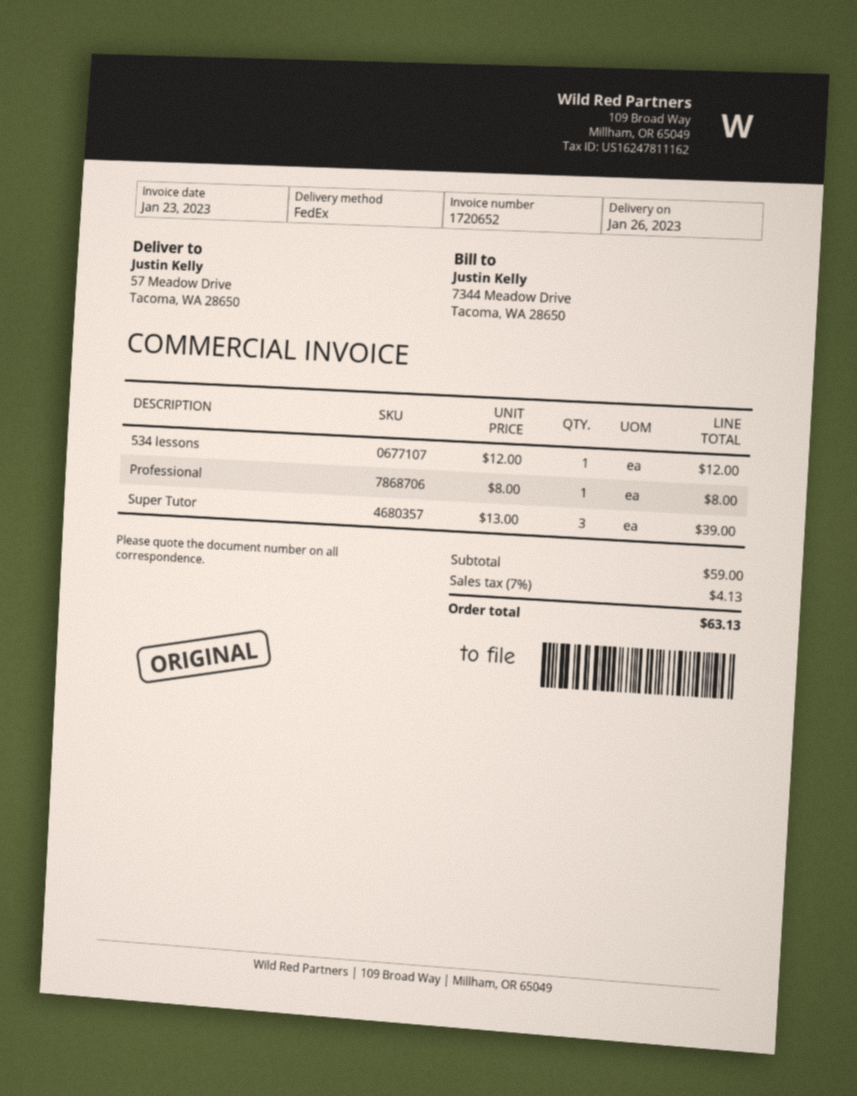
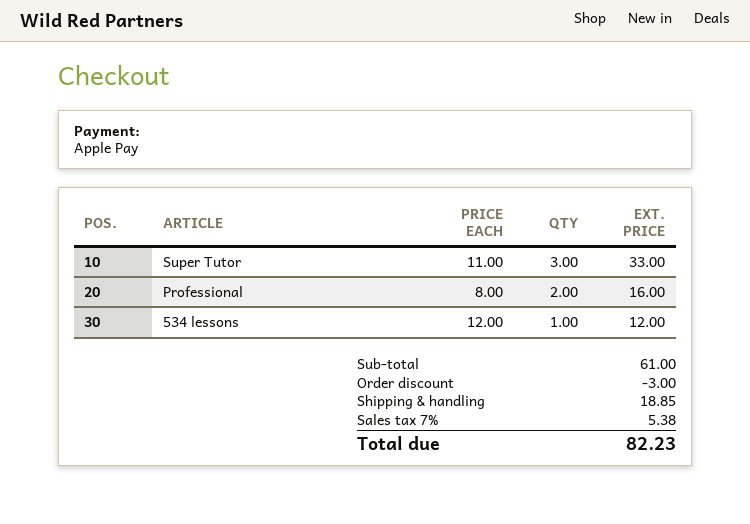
Professional: 1 x 8.00 = 8.00 -> 2 x 8.00 = 16.00
Super Tutor: 3 x 13.00 = 39.00 -> 3 x 11.00 = 33.00
subtotal: 59.00 -> 61.00
discount: none -> 3.00
shipping: none -> 18.85
tax: 7% = 4.13 -> 7% = 5.38
total: 63.13 -> 82.23

